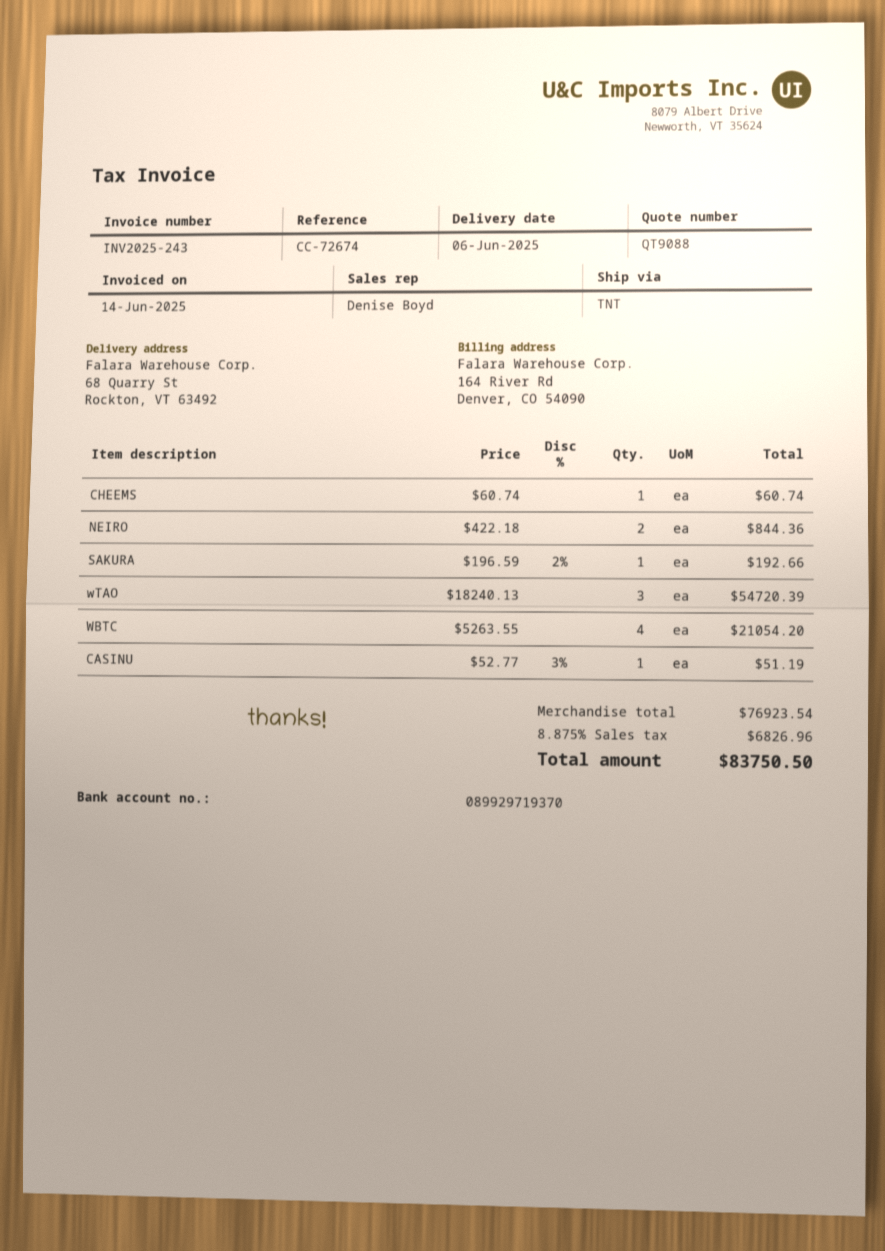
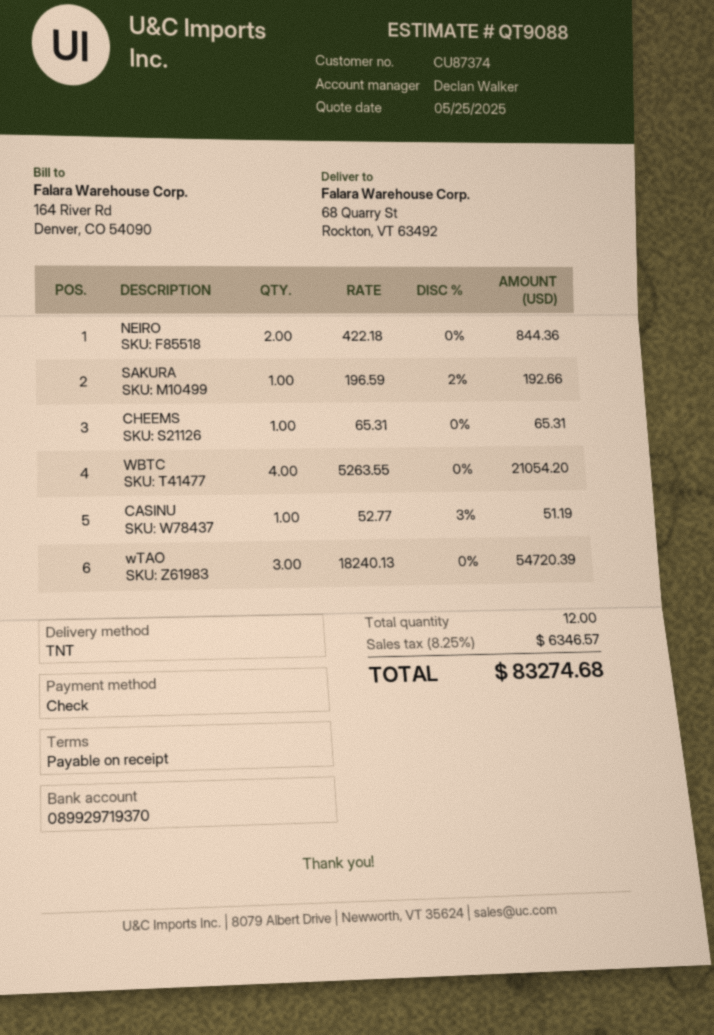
sales rep: Denise Boyd -> Declan Walker
CHEEMS: 1 x 60.74 = 60.74 -> 1 x 65.31 = 65.31
tax: 8.875% = 6826.96 -> 8.25% = 6346.57
total: 83750.50 -> 83274.68

